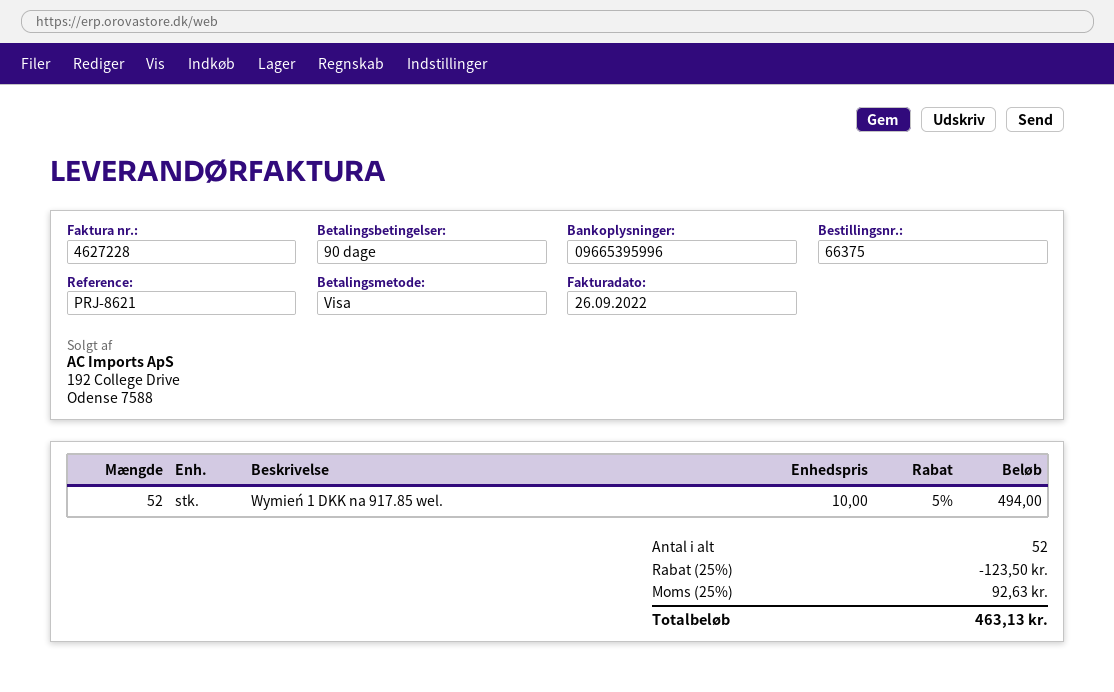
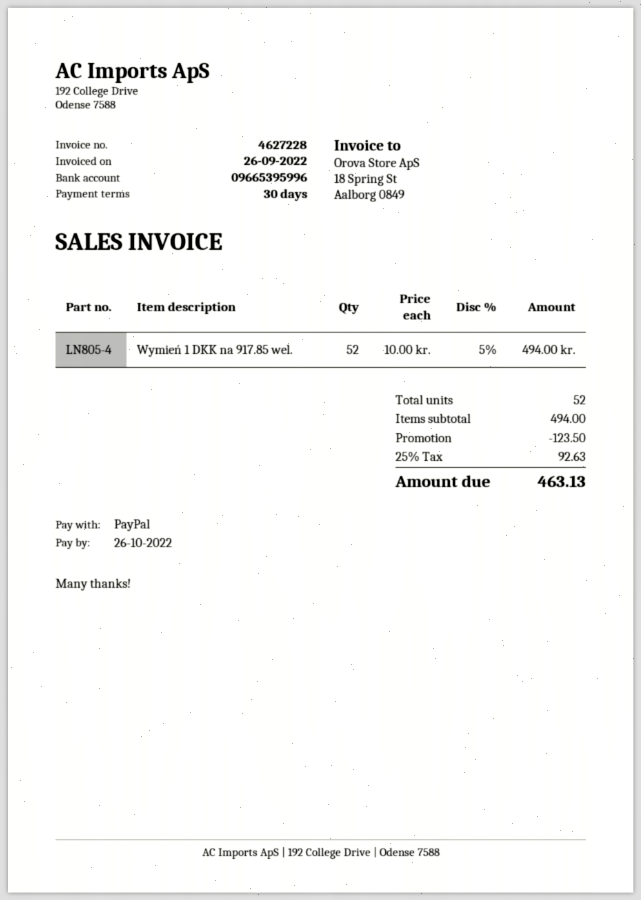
payment terms: 90 days -> 30 days
payment method: Visa -> PayPal

